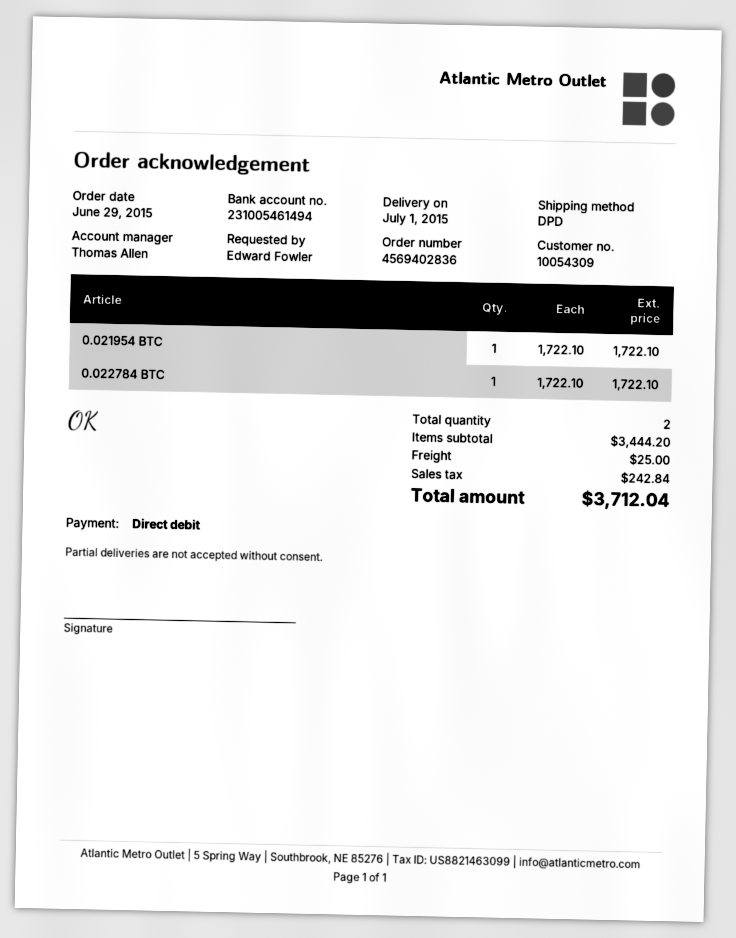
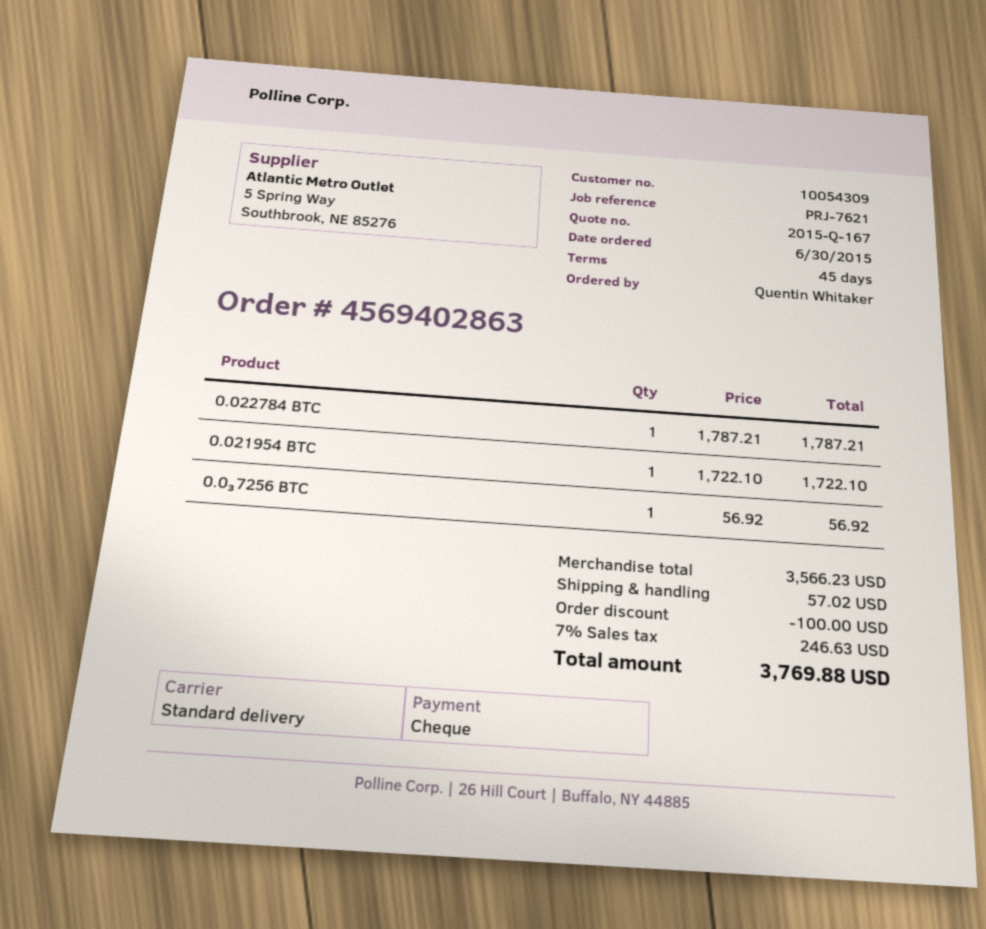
order number: 4569402836 -> 4569402863
order date: 2015-06-29 -> 2015-06-30
ordered by: Edward Fowler -> Quentin Whitaker
payment method: direct debit -> cheque
shipping method: DPD -> standard
0.022784 BTC: 1 x 1722.10 = 1722.10 -> 1 x 1787.21 = 1787.21
0.0₃7256 BTC: none -> 1 x 56.92 = 56.92
subtotal: 3444.20 -> 3566.23
discount: none -> 100.00
shipping: 25.00 -> 57.02
tax: 242.84 -> 246.63
total: 3712.04 -> 3769.88

